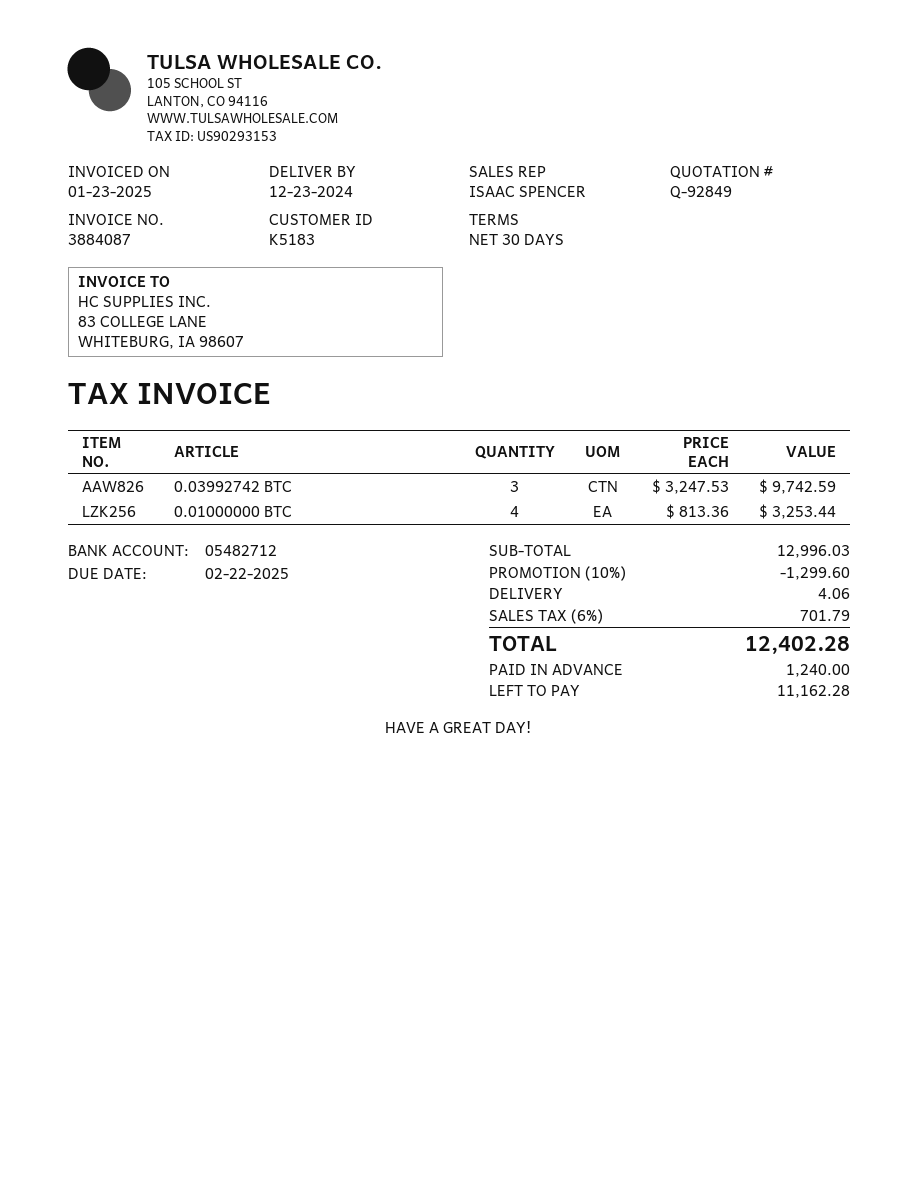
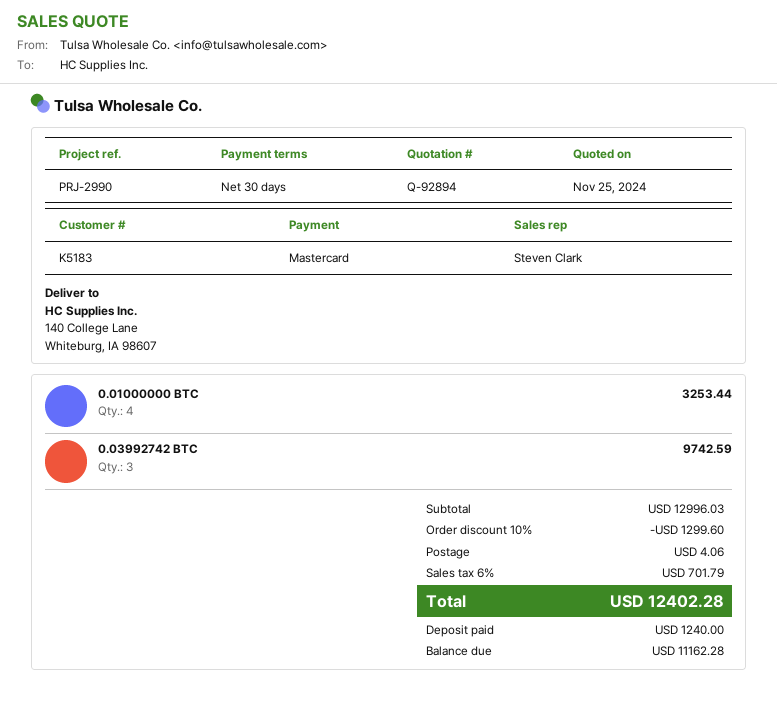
quote number: Q-92849 -> Q-92894
sales rep: ISAAC SPENCER -> Steven Clark

